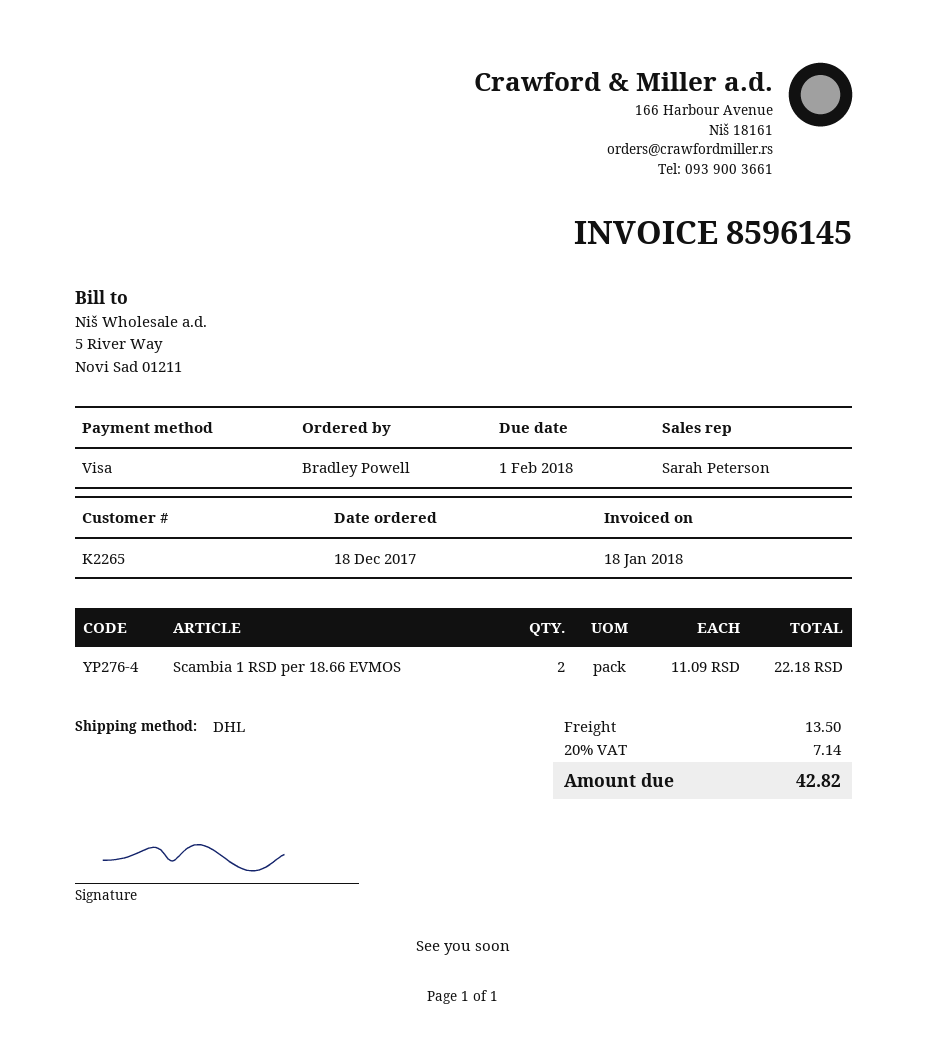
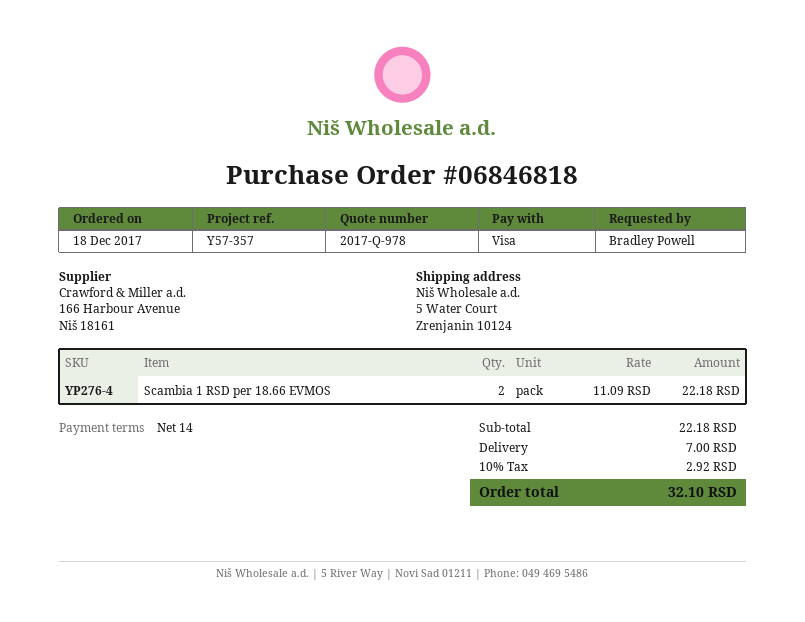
shipping: 13.50 -> 7.00
tax: 20% = 7.14 -> 10% = 2.92
total: 42.82 -> 32.10

